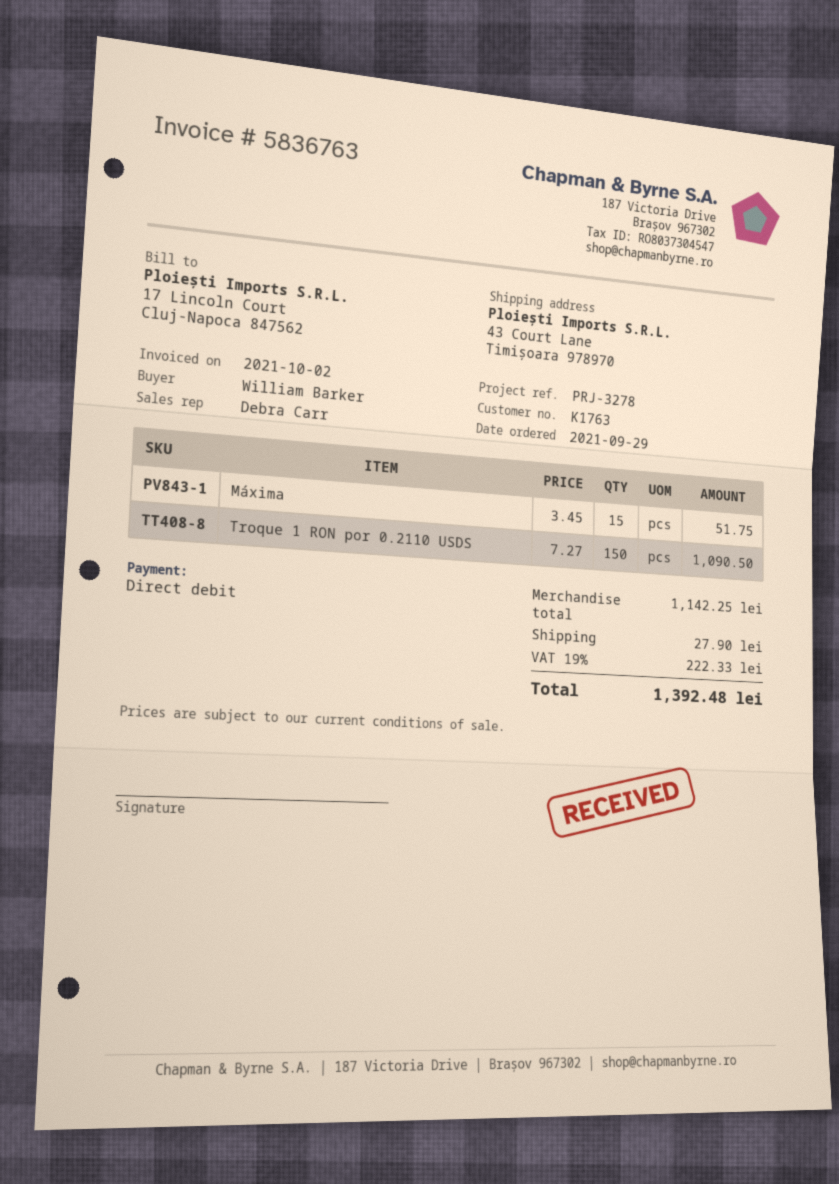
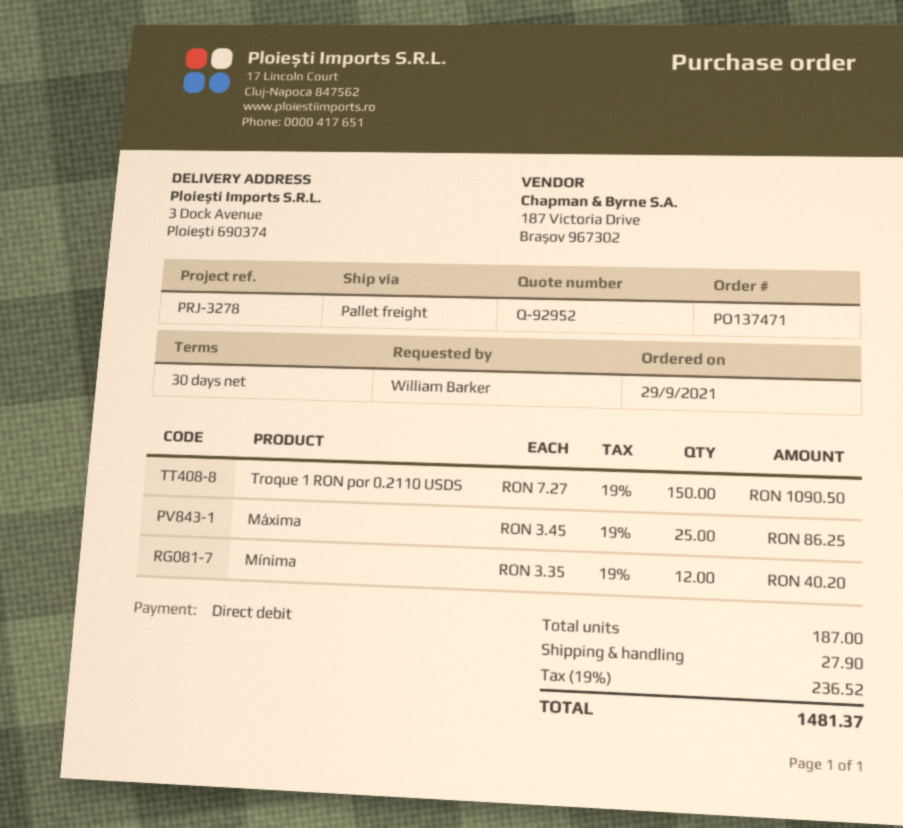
ship to: 43 Court Lane, Timișoara 978970 -> 3 Dock Avenue, Ploiești 690374
Máxima: 15 x 3.45 = 51.75 -> 25 x 3.45 = 86.25
Mínima: none -> 12 x 3.35 = 40.20
tax: 19% = 222.33 -> 19% = 236.52
total: 1392.48 -> 1481.37

